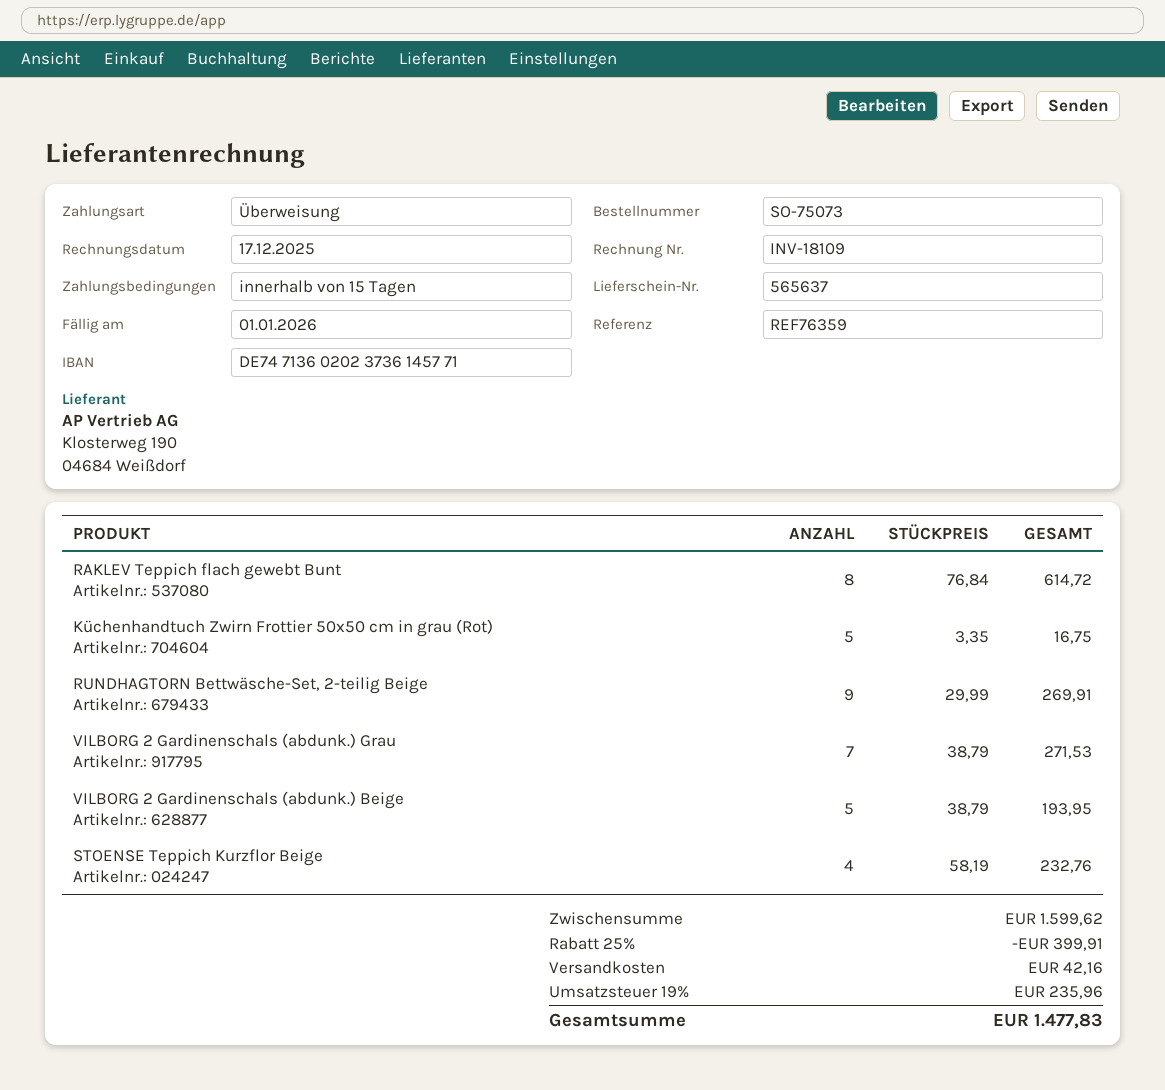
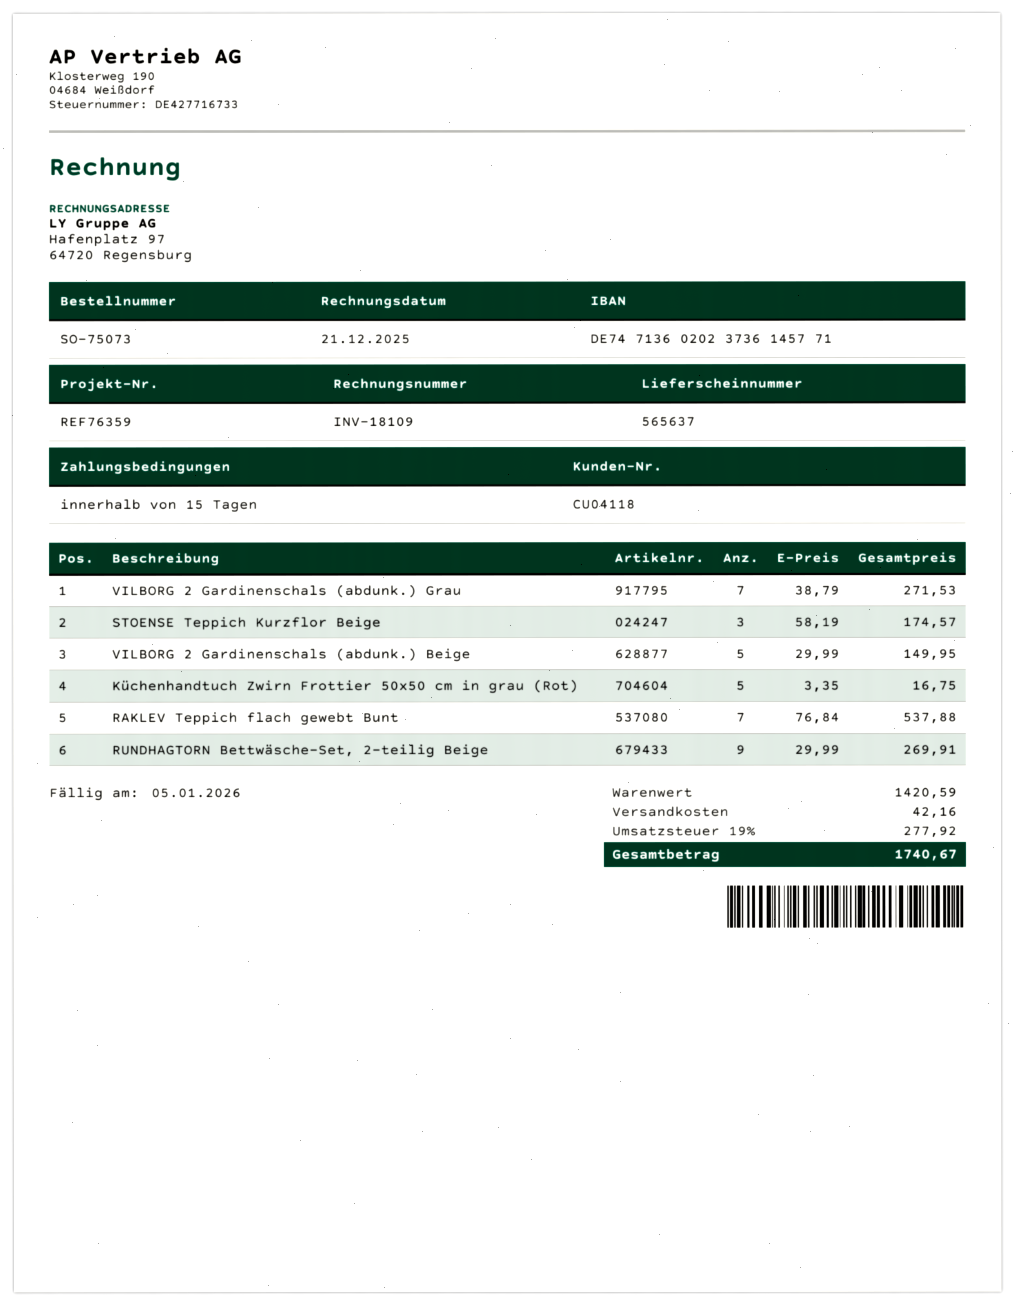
invoice date: 2025-12-17 -> 2025-12-21
due date: 2026-01-01 -> 2026-01-05
RAKLEV Teppich flach gewebt Bunt: 8 x 76.84 = 614.72 -> 7 x 76.84 = 537.88
VILBORG 2 Gardinenschals (abdunk.) Beige: 5 x 38.79 = 193.95 -> 5 x 29.99 = 149.95
STOENSE Teppich Kurzflor Beige: 4 x 58.19 = 232.76 -> 3 x 58.19 = 174.57
subtotal: 1599.62 -> 1420.59
discount: 25% = 399.91 -> none
tax: 19% = 235.96 -> 19% = 277.92
total: 1477.83 -> 1740.67

